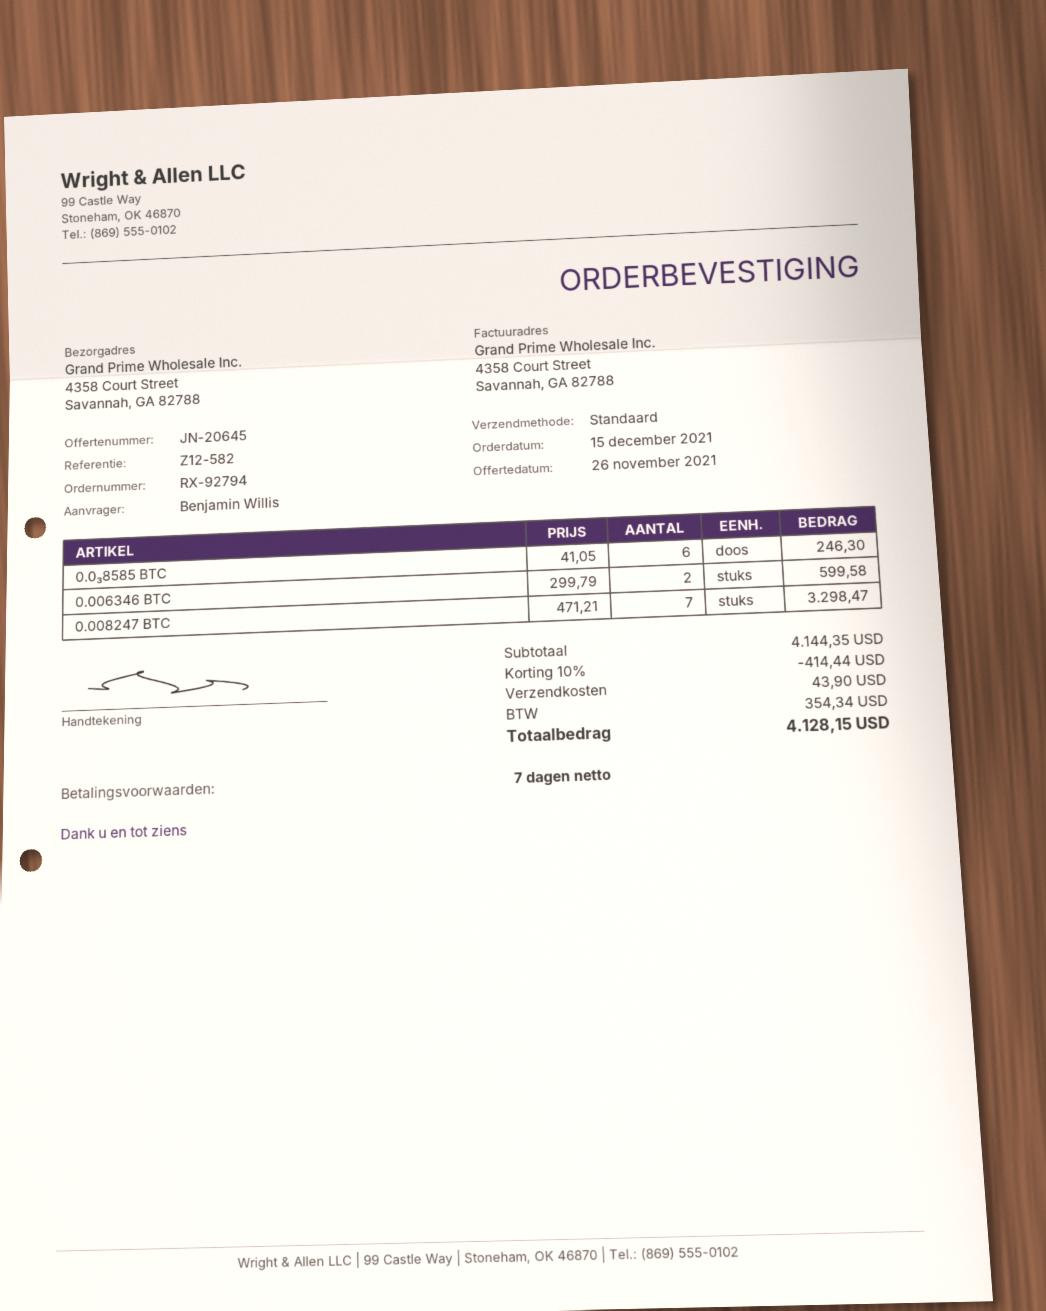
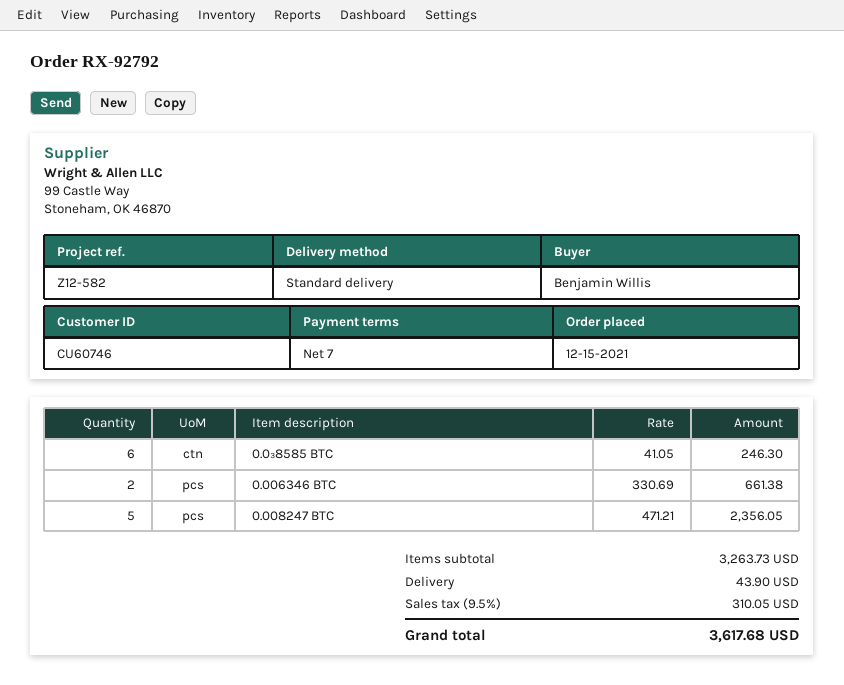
order number: RX-92794 -> RX-92792
0.006346 BTC: 2 x 299.79 = 599.58 -> 2 x 330.69 = 661.38
0.008247 BTC: 7 x 471.21 = 3298.47 -> 5 x 471.21 = 2356.05
subtotal: 4144.35 -> 3263.73
discount: 10% = 414.44 -> none
tax: 354.34 -> 310.05
total: 4128.15 -> 3617.68

